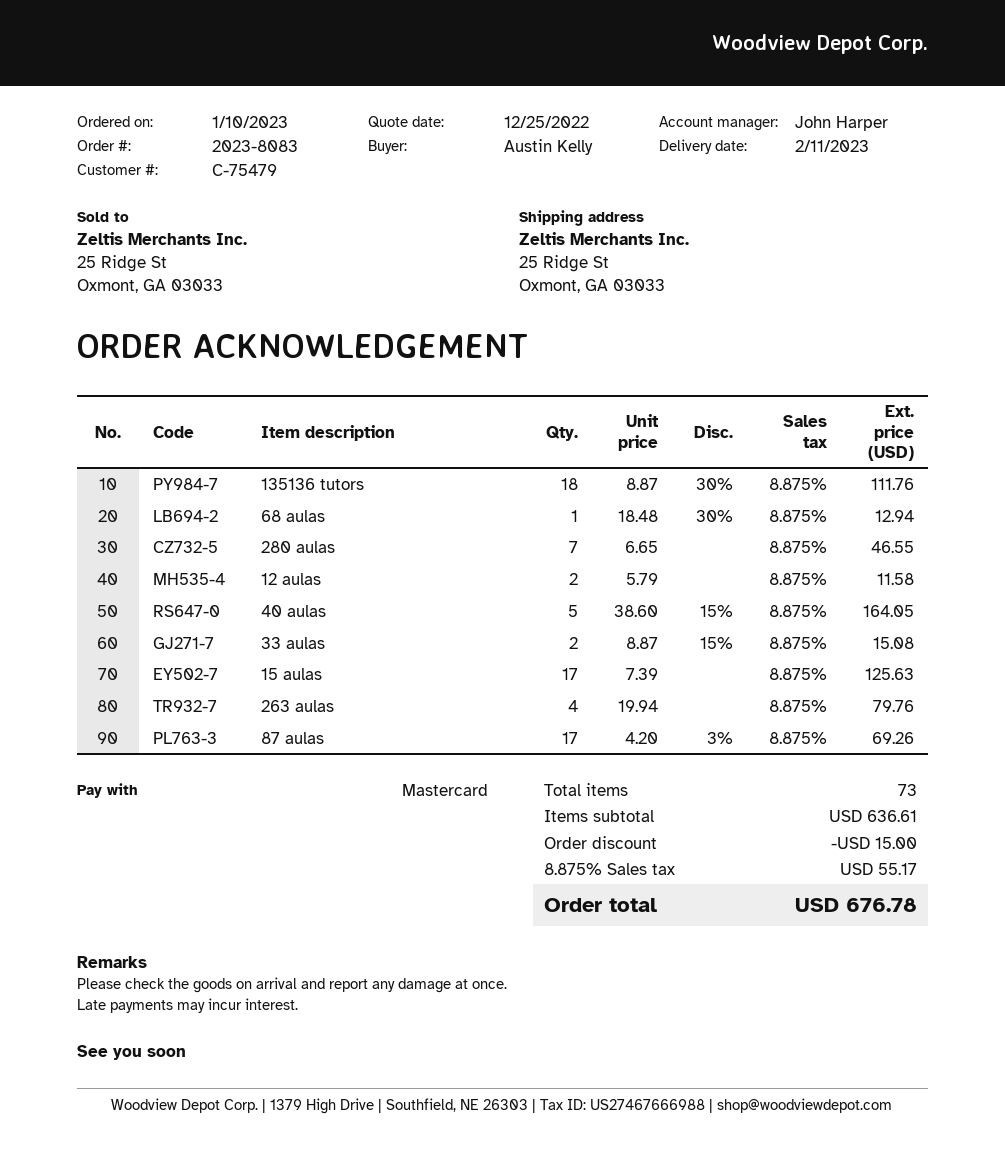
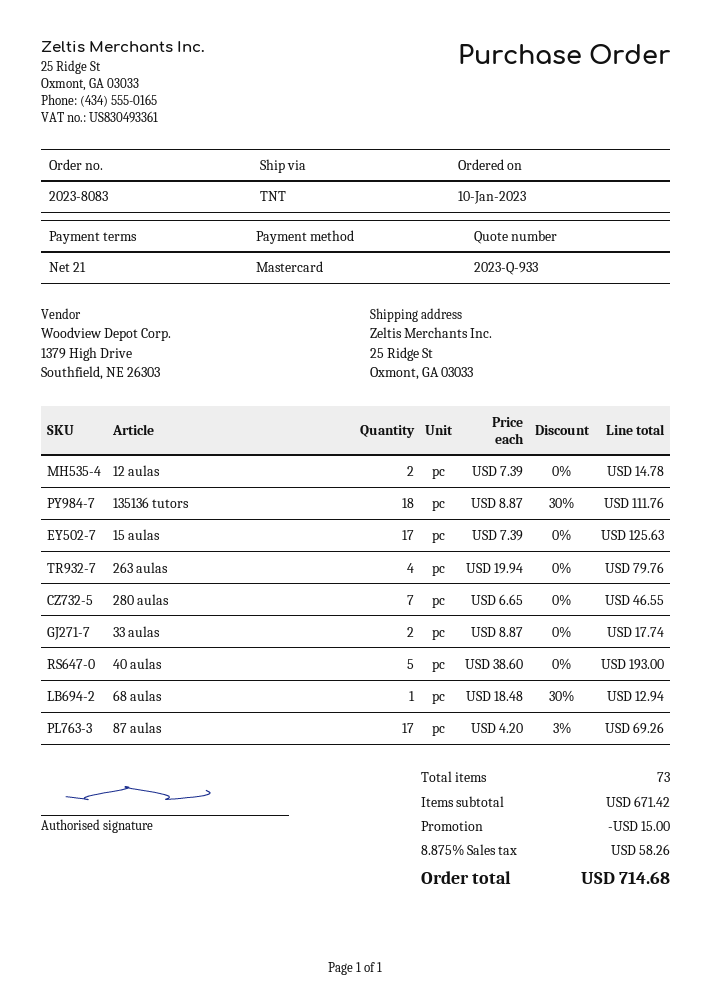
12 aulas: 2 x 5.79 = 11.58 -> 2 x 7.39 = 14.78
40 aulas: 5 x 38.60 - 15% = 164.05 -> 5 x 38.60 = 193.00
33 aulas: 2 x 8.87 - 15% = 15.08 -> 2 x 8.87 = 17.74
subtotal: 636.61 -> 671.42
tax: 8.875% = 55.17 -> 8.875% = 58.26
total: 676.78 -> 714.68

